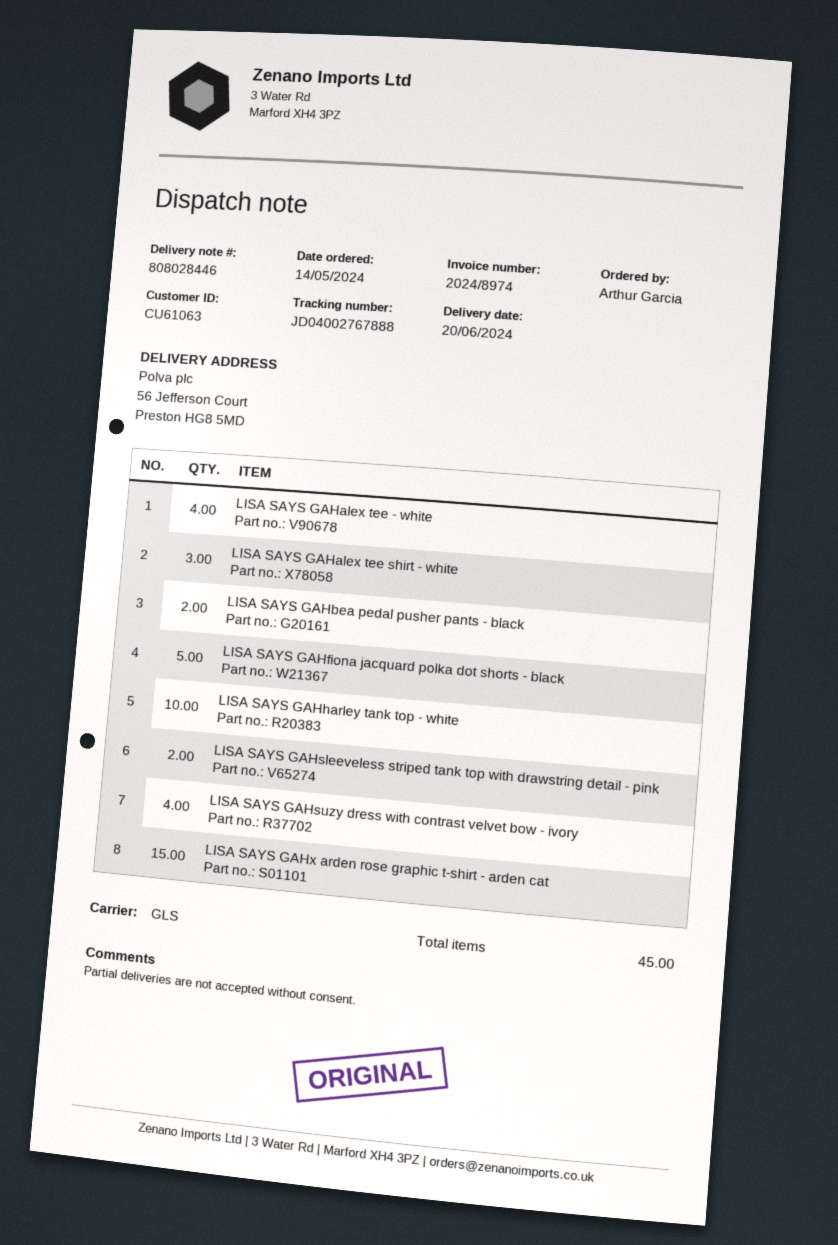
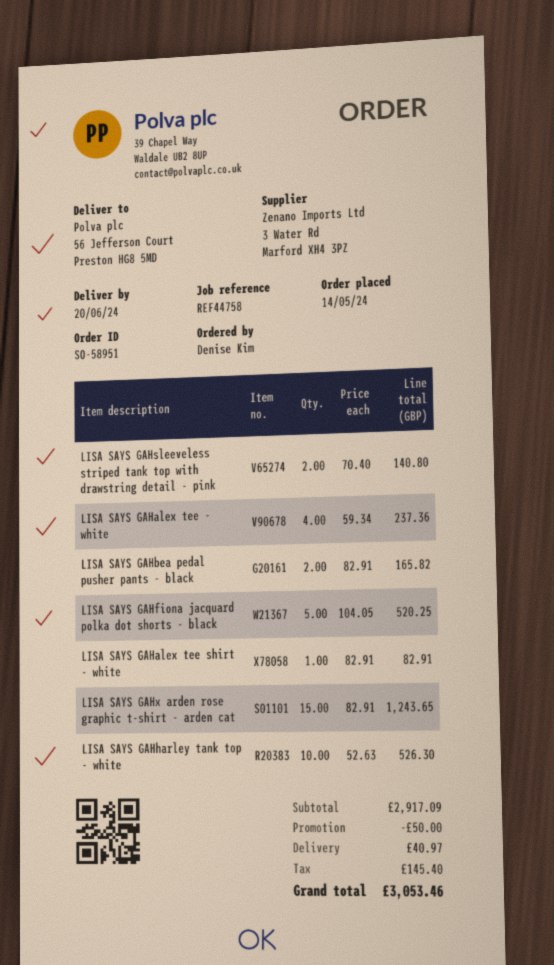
ordered by: Arthur Garcia -> Denise Kim
LISA SAYS GAHalex tee shirt - white: 3 -> 1
LISA SAYS GAHsuzy dress with contrast velvet bow - ivory: 4 -> none

